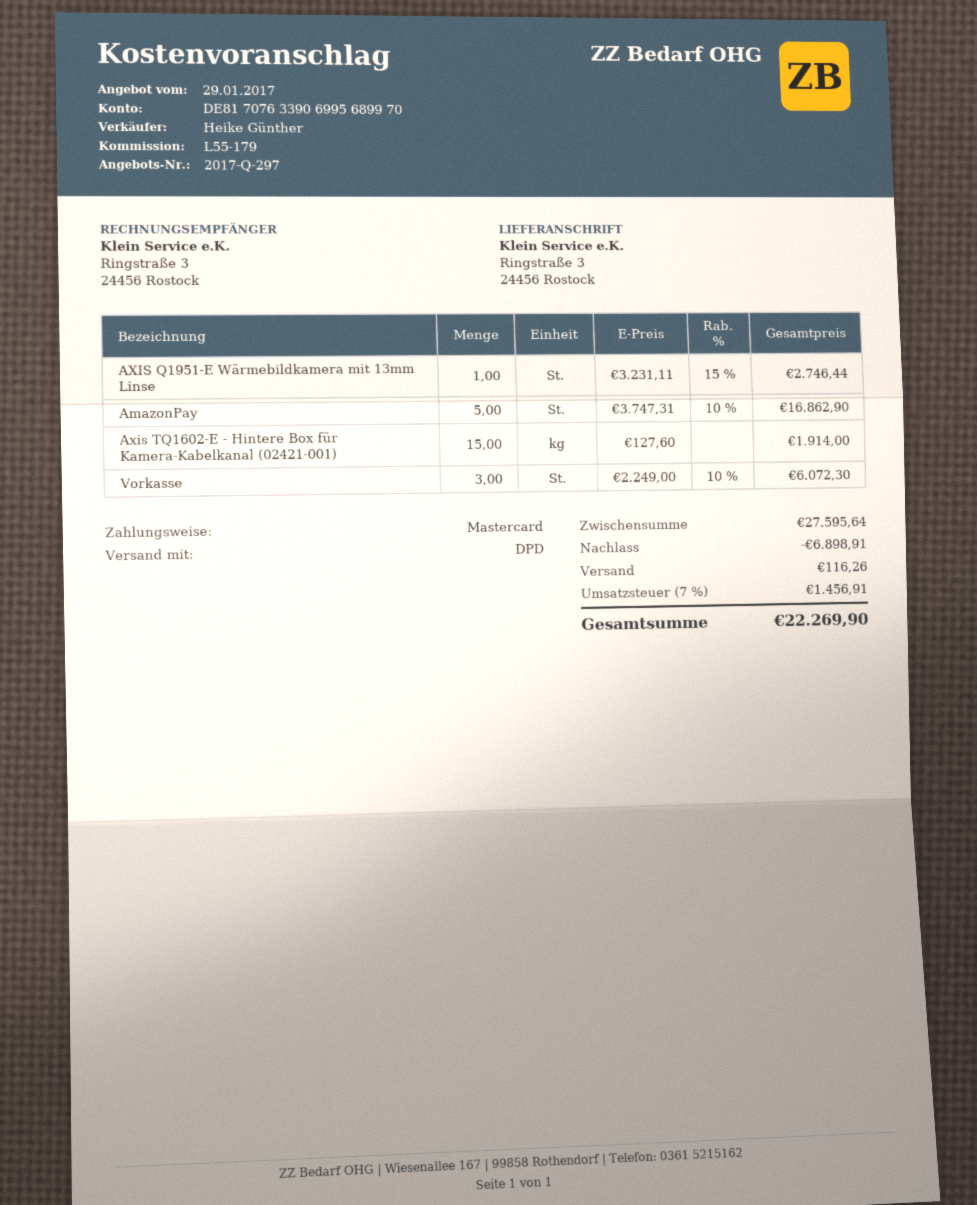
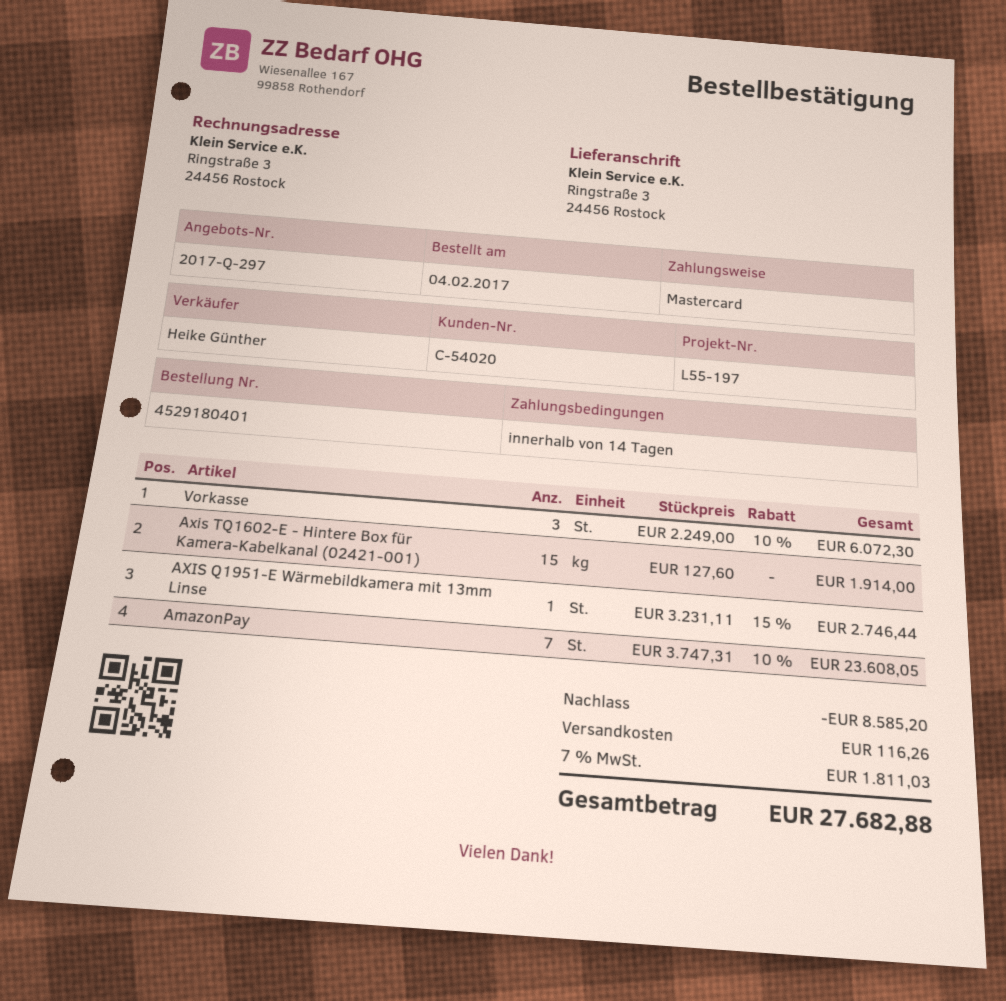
reference: L55-179 -> L55-197
AmazonPay: 5 x 3747.31 - 10% = 16862.90 -> 7 x 3747.31 - 10% = 23608.05
discount: 6898.91 -> 8585.20
tax: 7% = 1456.91 -> 7% = 1811.03
total: 22269.90 -> 27682.88

